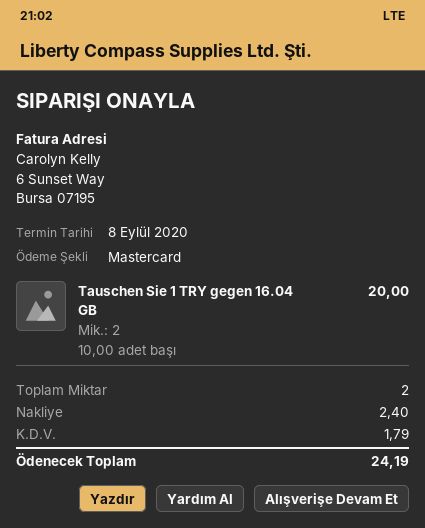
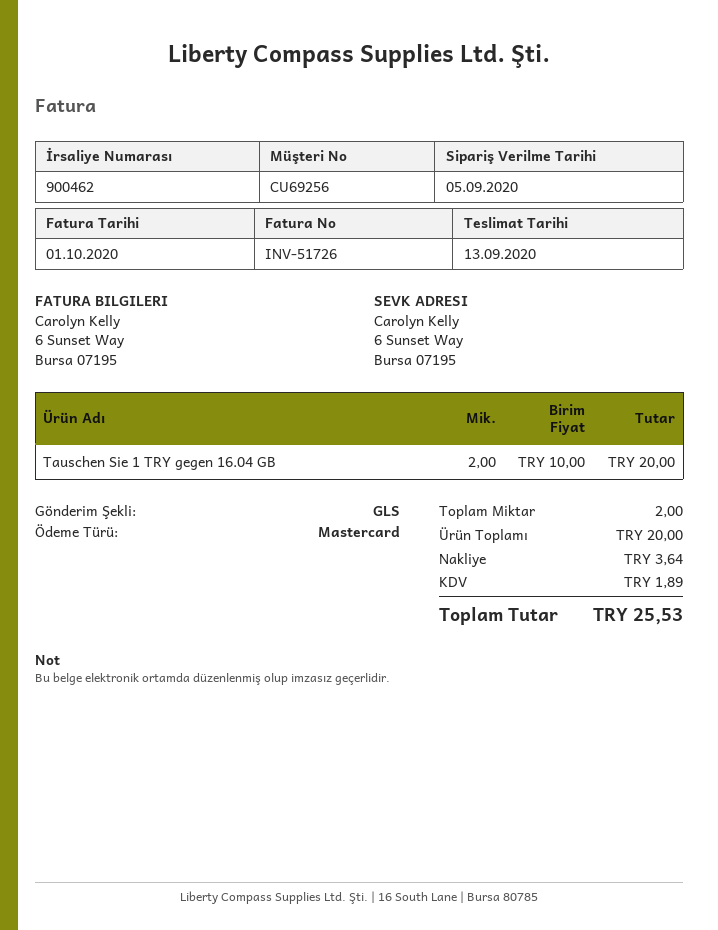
delivery date: 2020-09-08 -> 2020-09-13
shipping: 2.40 -> 3.64
tax: 1.79 -> 1.89
total: 24.19 -> 25.53

